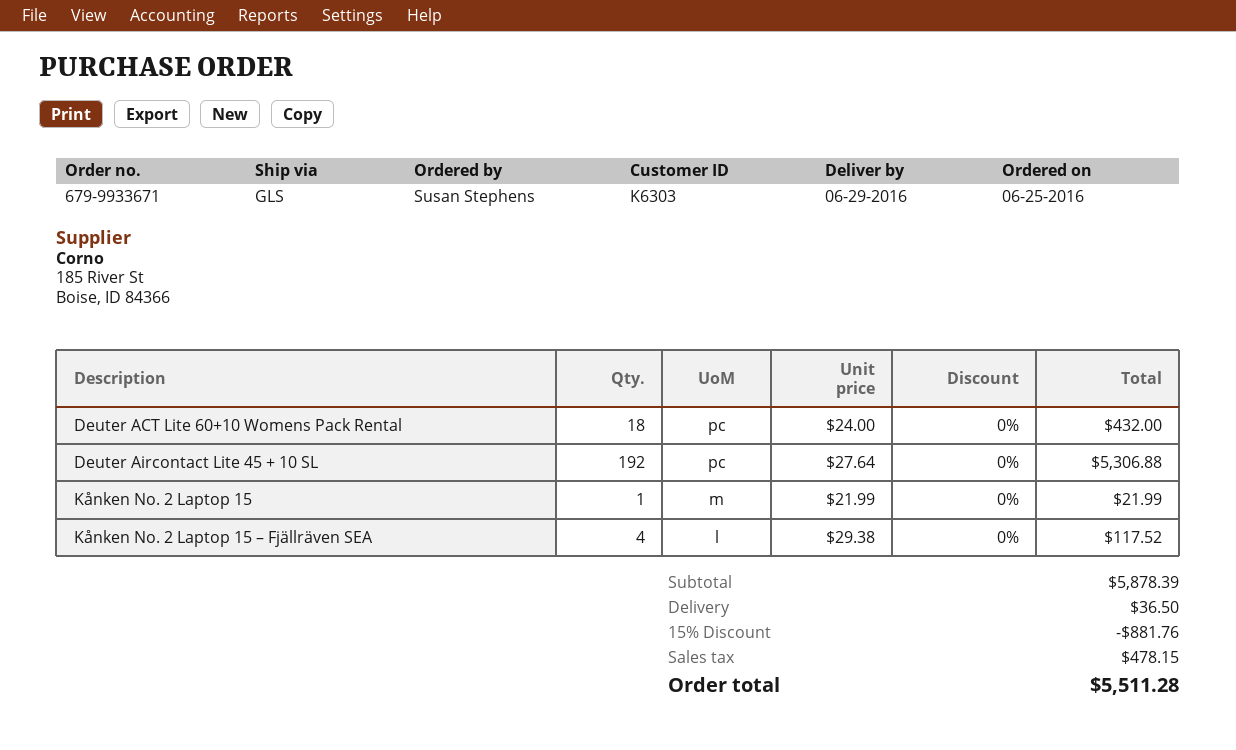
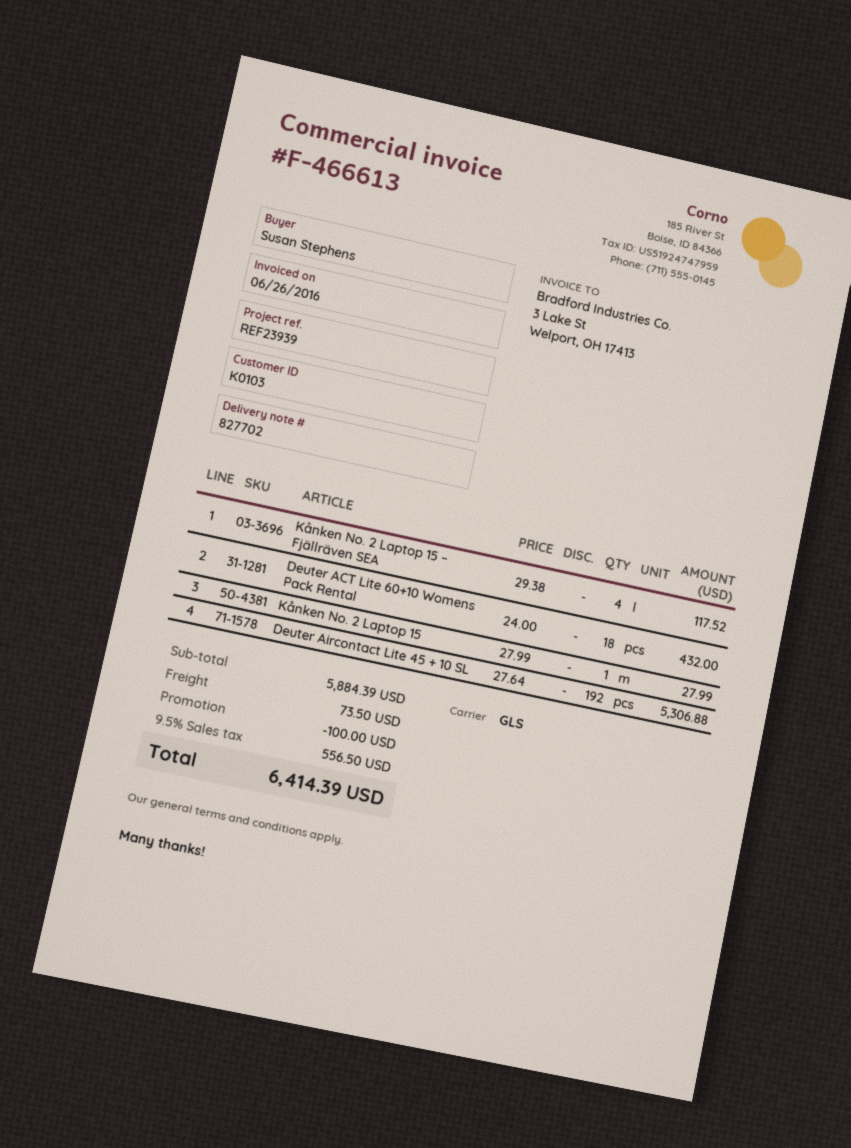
customer number: K6303 -> K0103
Kånken No. 2 Laptop 15: 1 x 21.99 = 21.99 -> 1 x 27.99 = 27.99
subtotal: 5878.39 -> 5884.39
discount: 881.76 -> 100.00
shipping: 36.50 -> 73.50
tax: 478.15 -> 556.50
total: 5511.28 -> 6414.39

